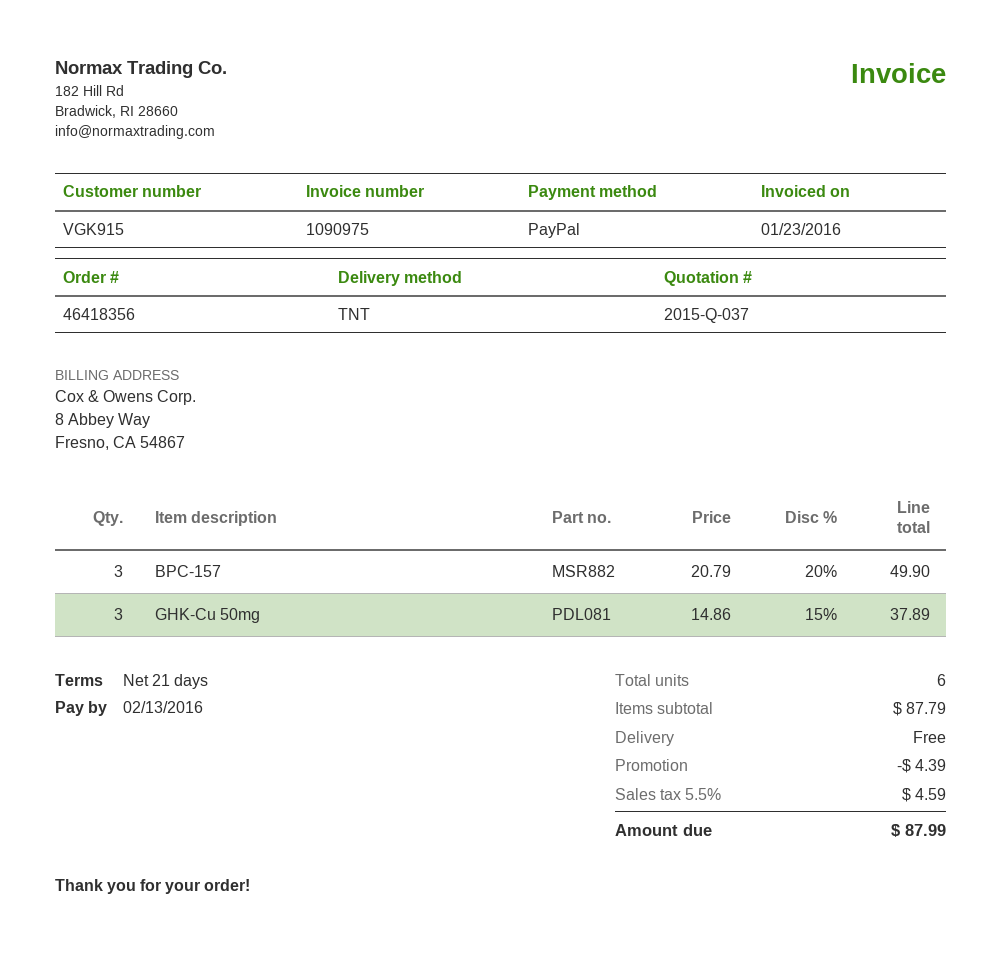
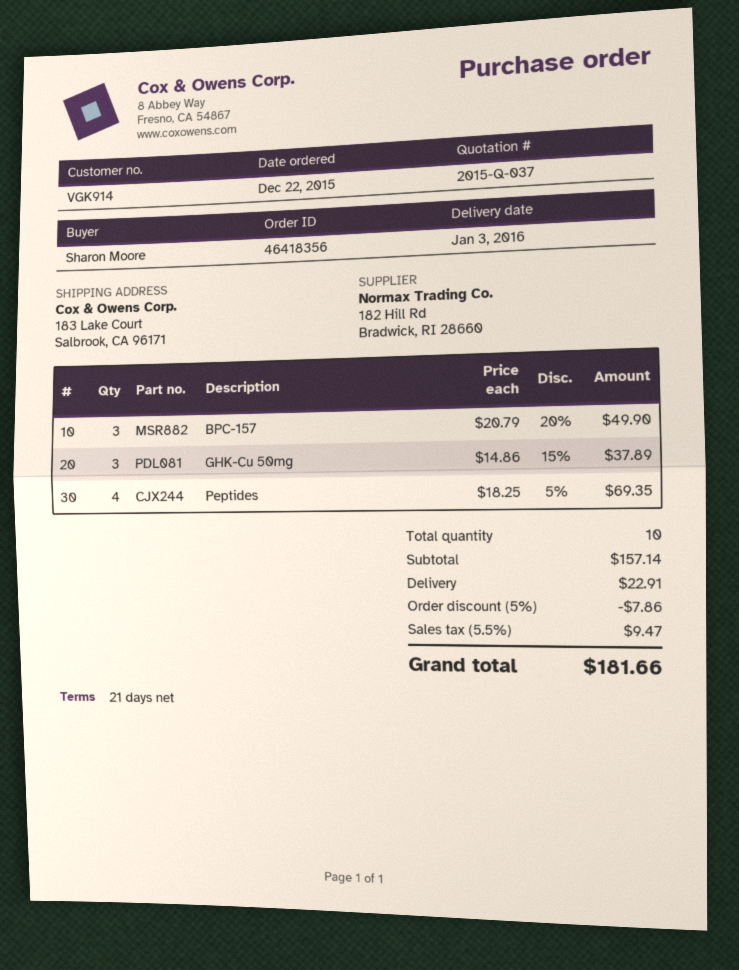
customer number: VGK915 -> VGK914
Peptides: none -> 4 x 18.25 - 5% = 69.35
total quantity: 6 -> 10
subtotal: 87.79 -> 157.14
discount: 4.39 -> 7.86
shipping: 0.00 -> 22.91
tax: 5.5% = 4.59 -> 5.5% = 9.47
total: 87.99 -> 181.66

